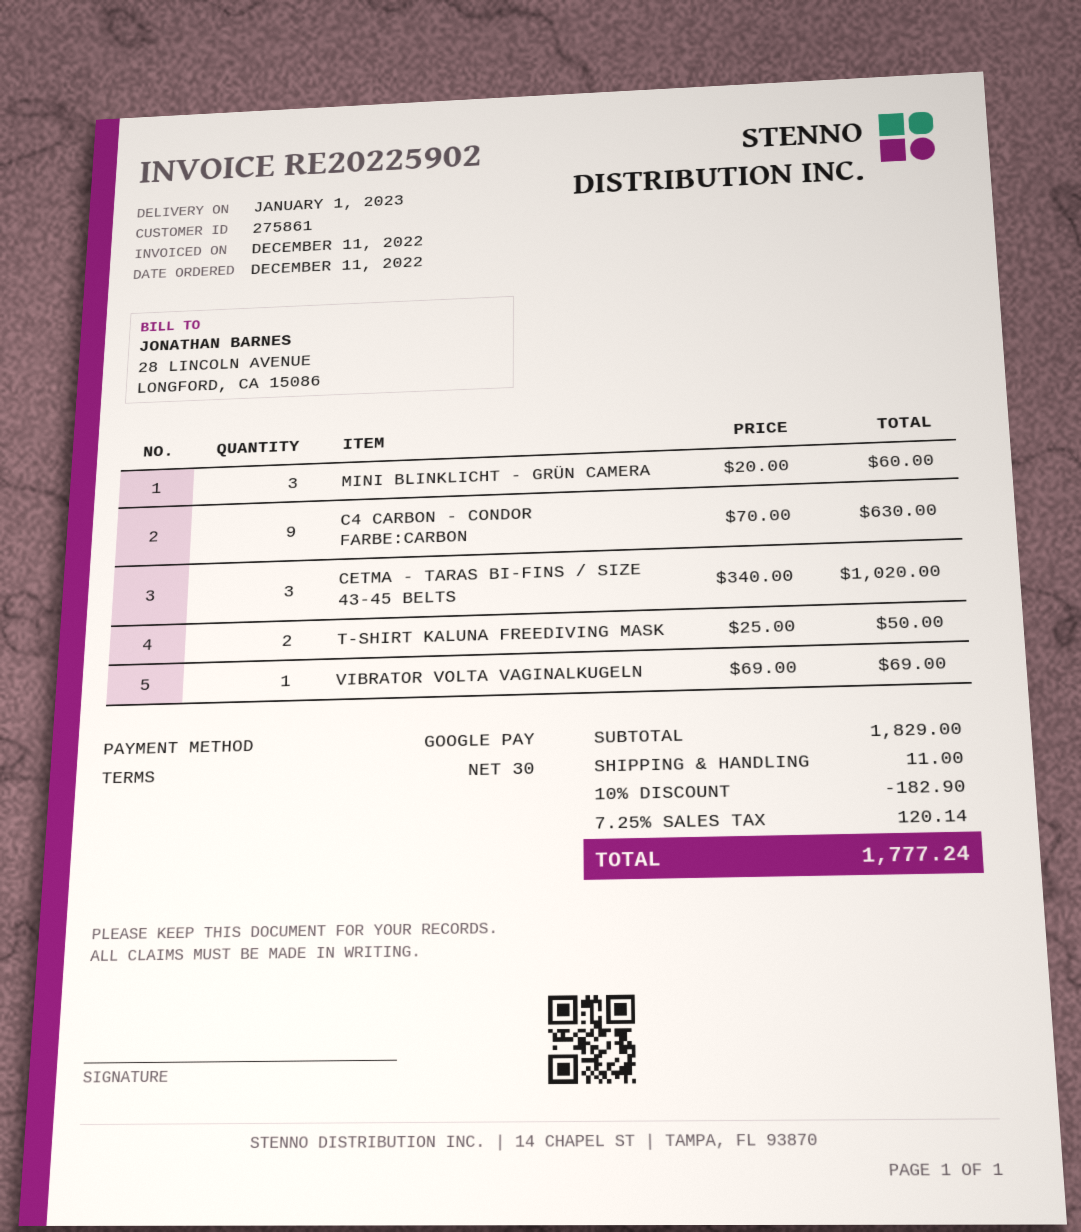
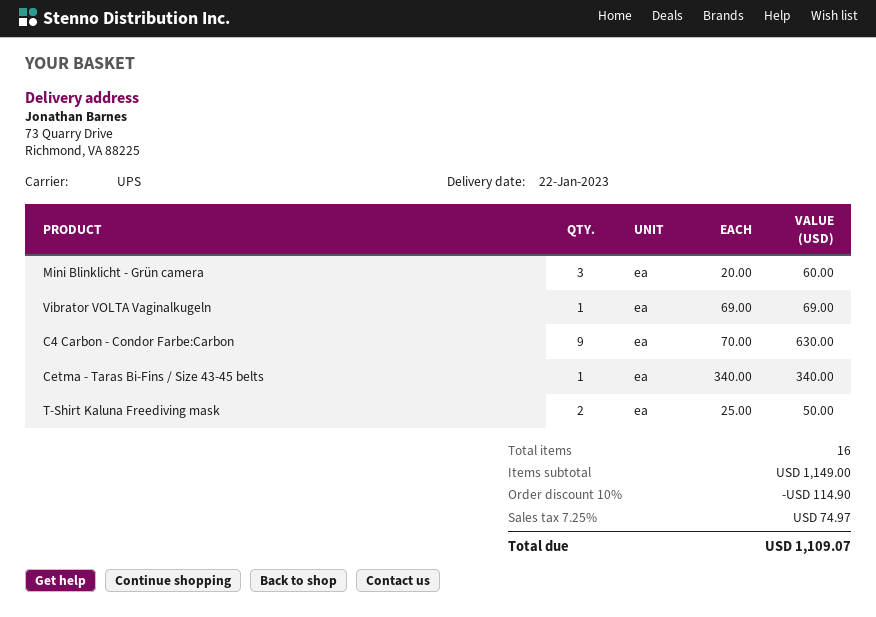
delivery date: 2023-01-01 -> 2023-01-22
CETMA - TARAS BI-FINS / SIZE 43-45 BELTS: 3 x 340.00 = 1020.00 -> 1 x 340.00 = 340.00
subtotal: 1829.00 -> 1149.00
discount: 10% = 182.90 -> 10% = 114.90
shipping: 11.00 -> none
tax: 7.25% = 120.14 -> 7.25% = 74.97
total: 1777.24 -> 1109.07

